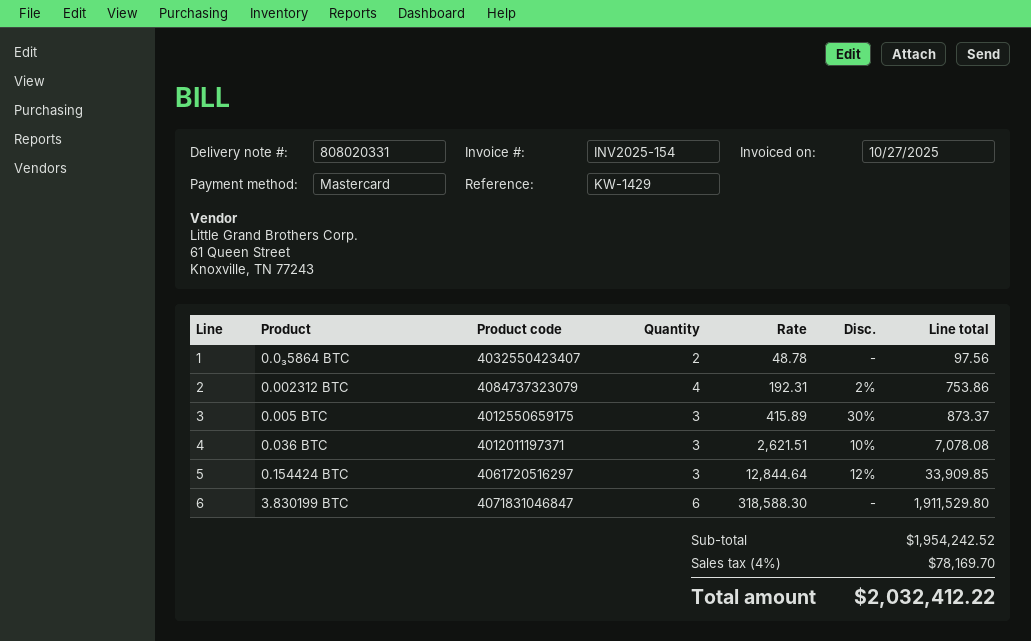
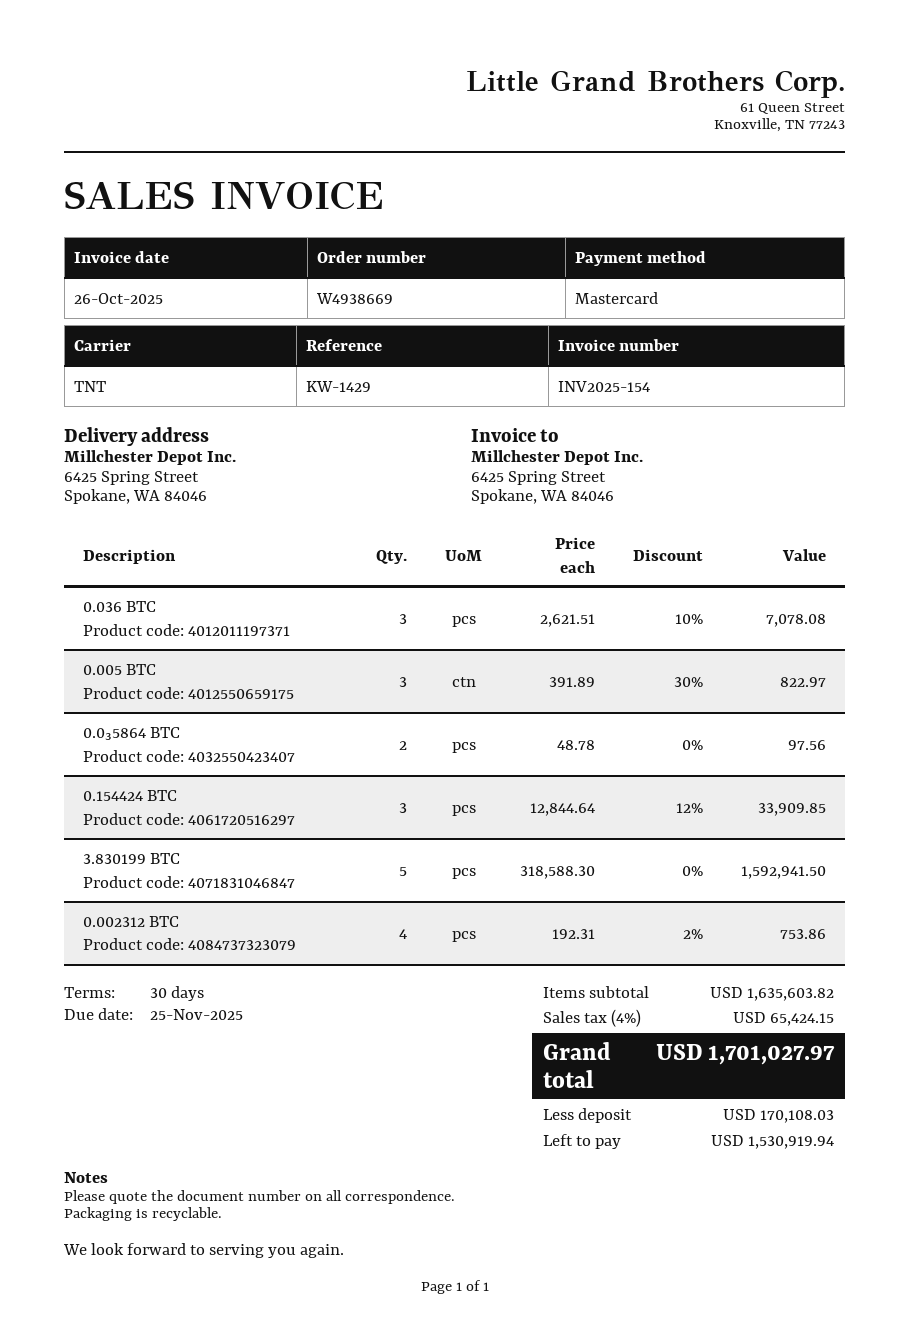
invoice date: 2025-10-27 -> 2025-10-26
0.005 BTC: 3 x 415.89 - 30% = 873.37 -> 3 x 391.89 - 30% = 822.97
3.830199 BTC: 6 x 318588.30 = 1911529.80 -> 5 x 318588.30 = 1592941.50
subtotal: 1954242.52 -> 1635603.82
tax: 4% = 78169.70 -> 4% = 65424.15
total: 2032412.22 -> 1701027.97

